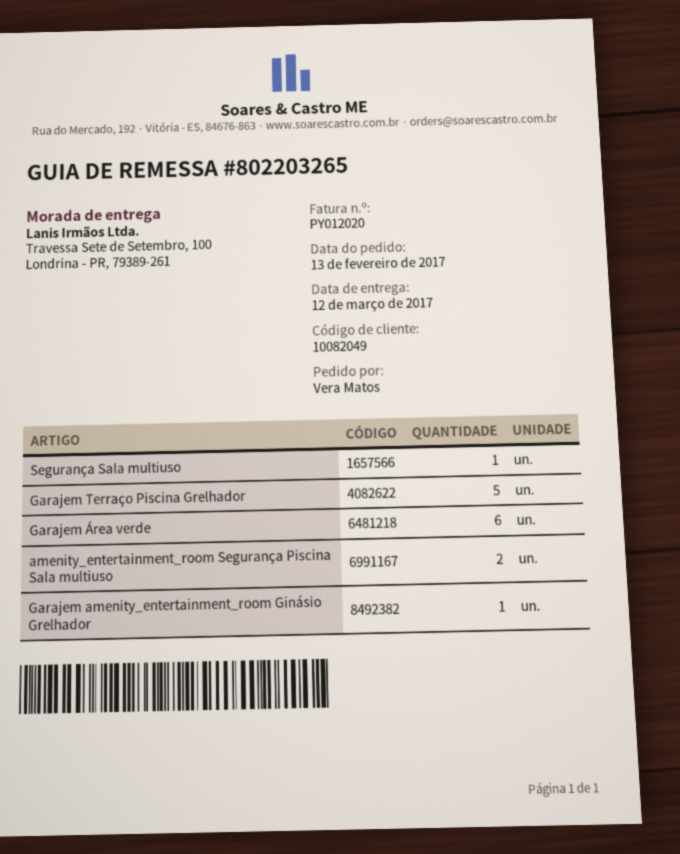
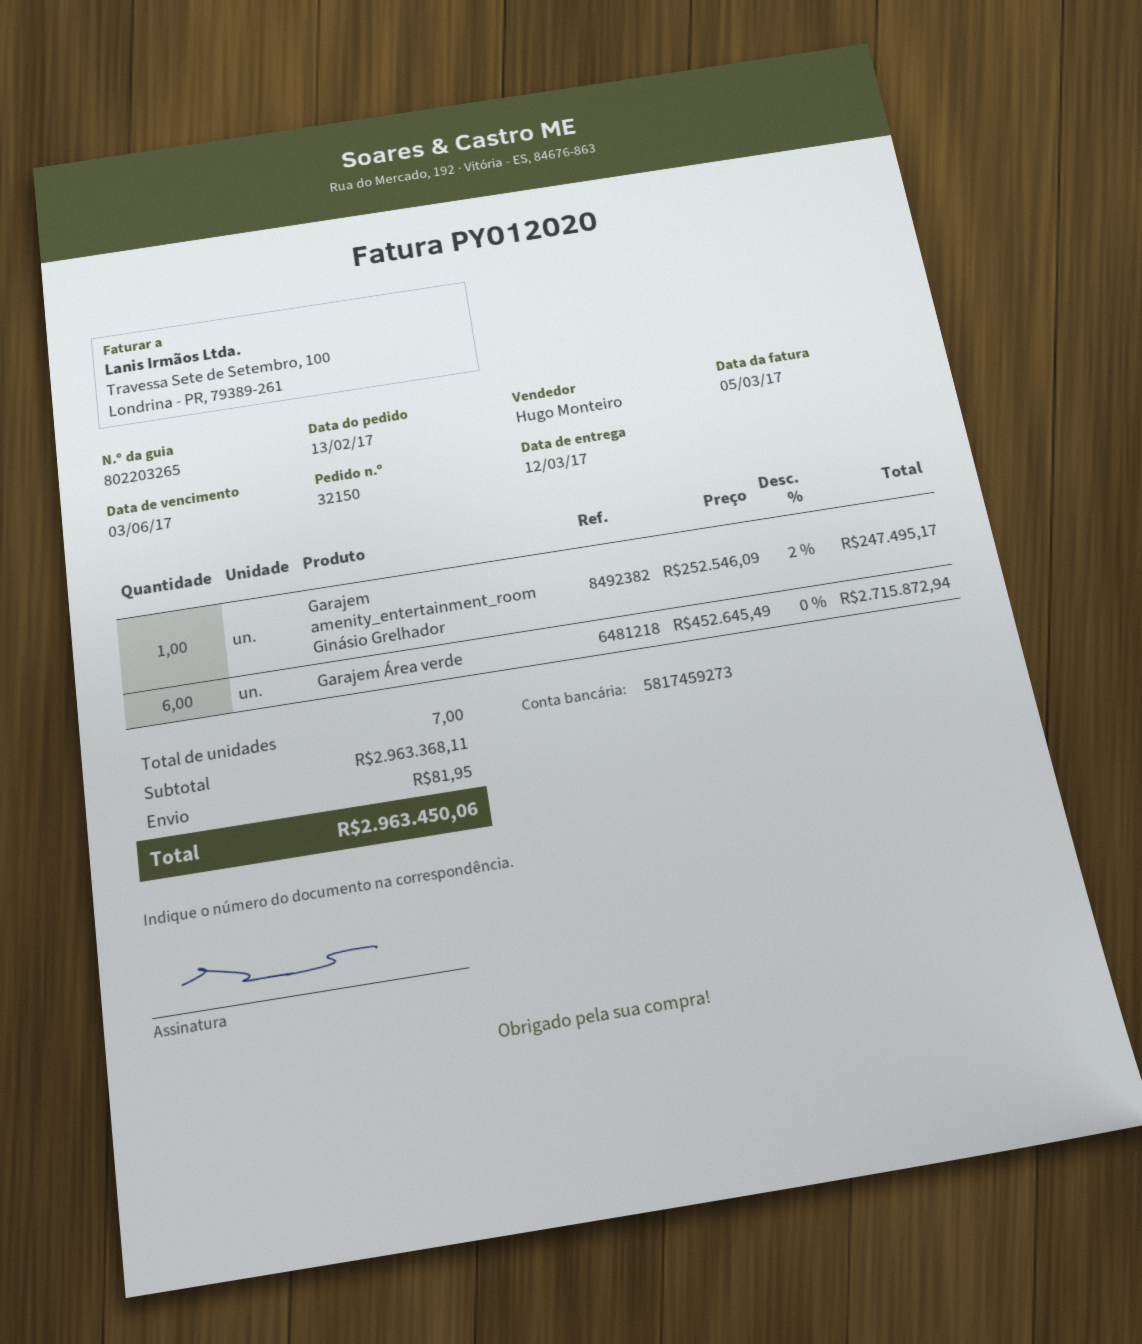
Segurança Sala multiuso: 1 -> none
Garajem Terraço Piscina Grelhador: 5 -> none
amenity_entertainment_room Segurança Piscina Sala multiuso: 2 -> none

